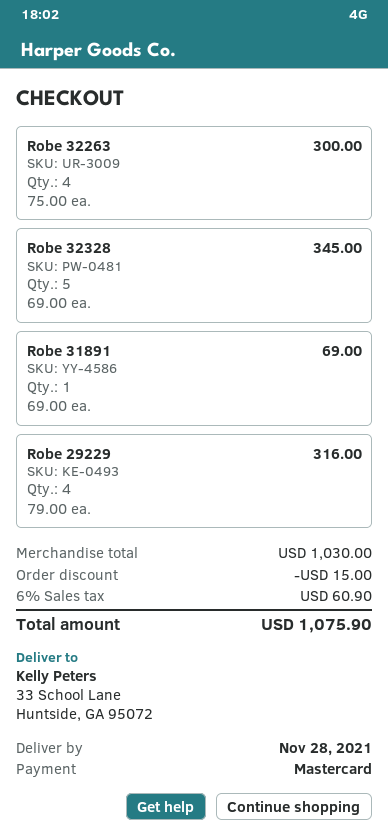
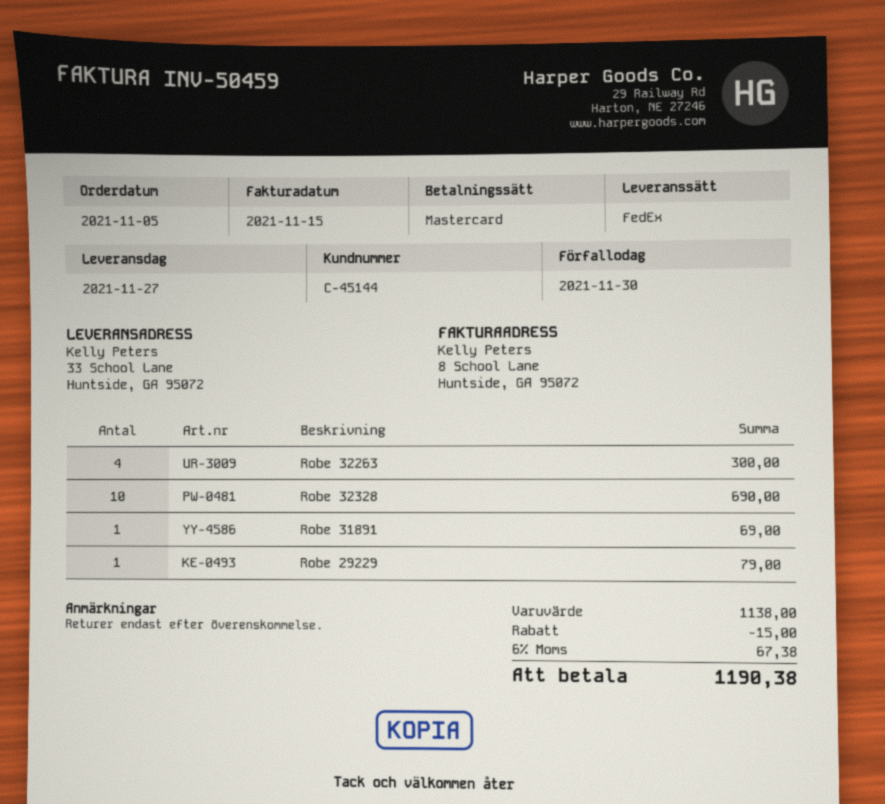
delivery date: 2021-11-28 -> 2021-11-27
Robe 32328: 5 for 345.00 -> 10 for 690.00
Robe 29229: 4 for 316.00 -> 1 for 79.00
subtotal: 1030.00 -> 1138.00
tax: 6% = 60.90 -> 6% = 67.38
total: 1075.90 -> 1190.38

